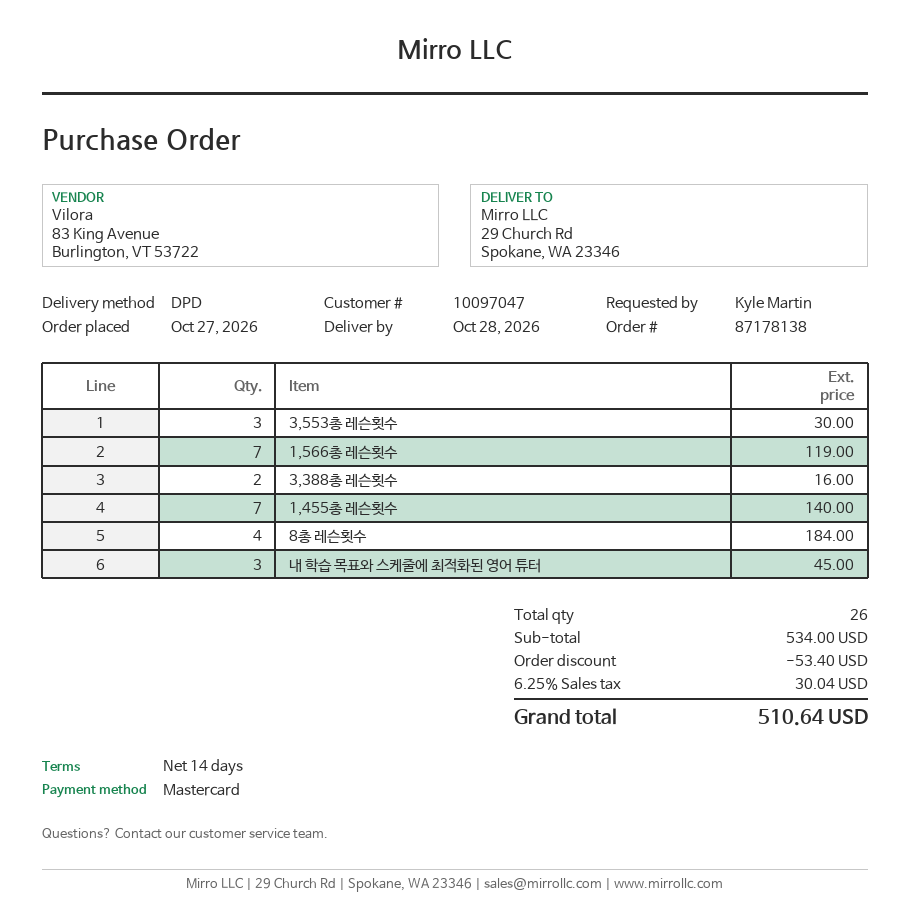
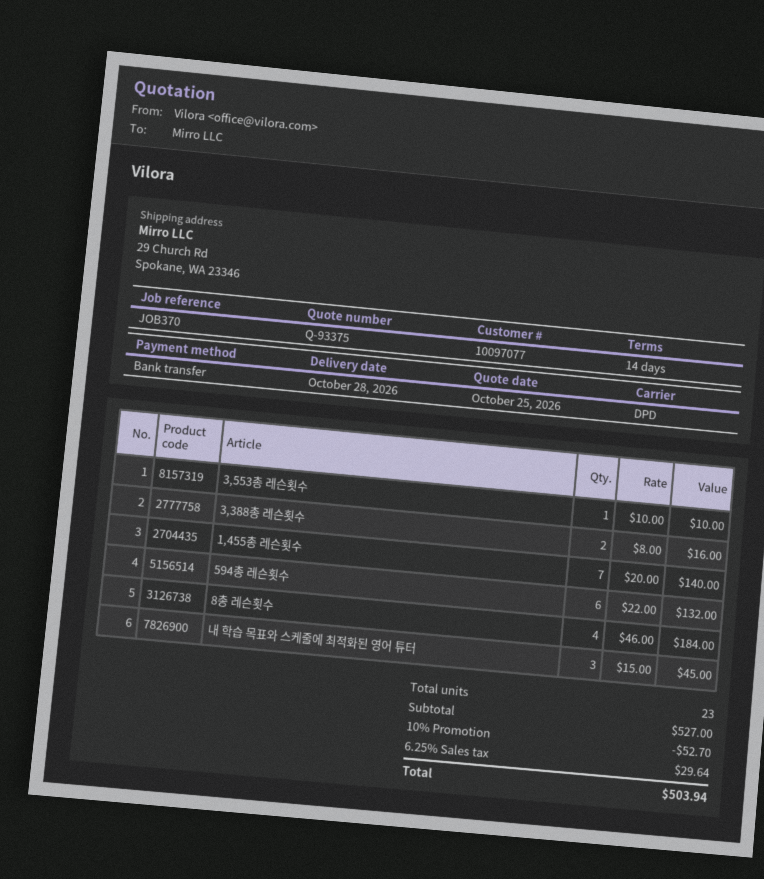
customer number: 10097047 -> 10097077
payment method: Mastercard -> bank transfer
3,553총 레슨횟수: 3 for 30.00 -> 1 for 10.00
1,566총 레슨횟수: 7 for 119.00 -> none
594총 레슨횟수: none -> 6 for 132.00
total quantity: 26 -> 23
subtotal: 534.00 -> 527.00
discount: 53.40 -> 52.70
tax: 6.25% = 30.04 -> 6.25% = 29.64
total: 510.64 -> 503.94

